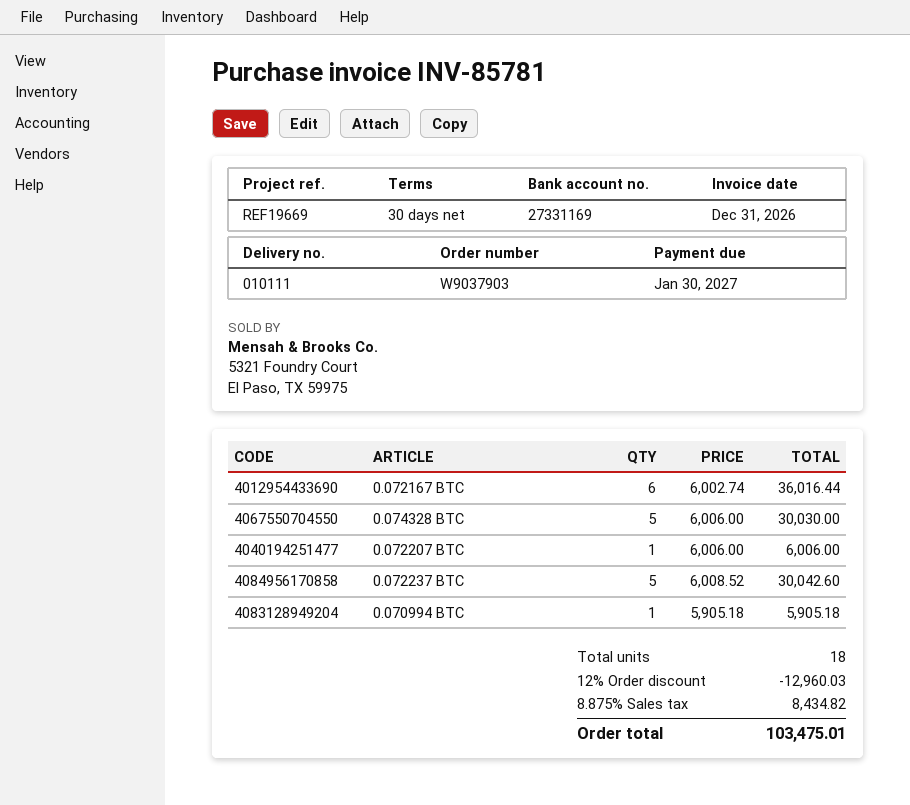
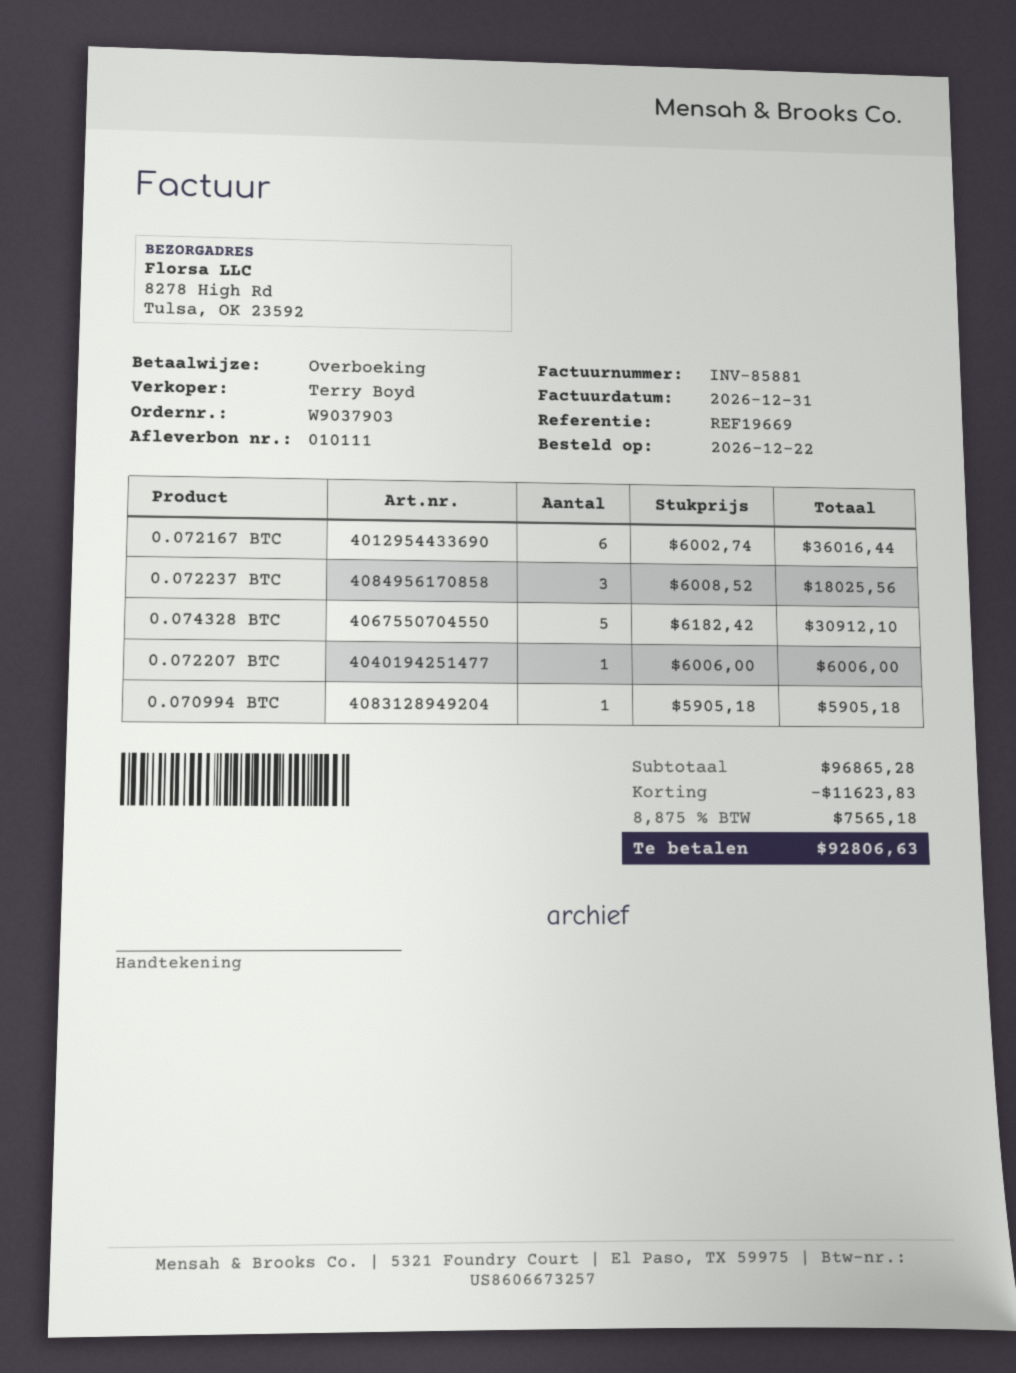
invoice number: INV-85781 -> INV-85881
0.074328 BTC: 5 x 6006.00 = 30030.00 -> 5 x 6182.42 = 30912.10
0.072237 BTC: 5 x 6008.52 = 30042.60 -> 3 x 6008.52 = 18025.56
discount: 12960.03 -> 11623.83
tax: 8.875% = 8434.82 -> 8.875% = 7565.18
total: 103475.01 -> 92806.63

